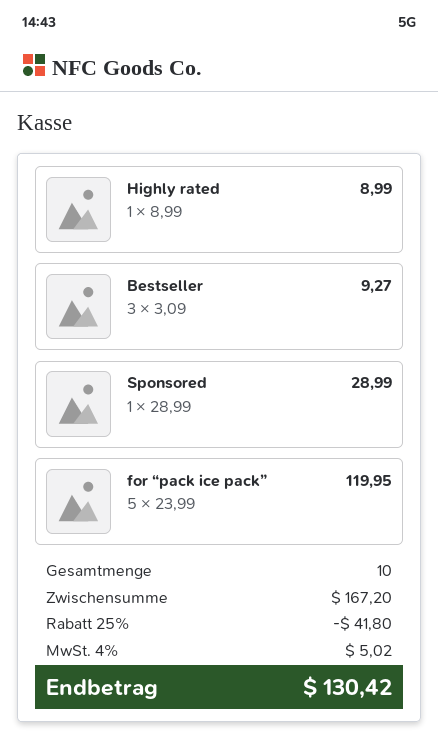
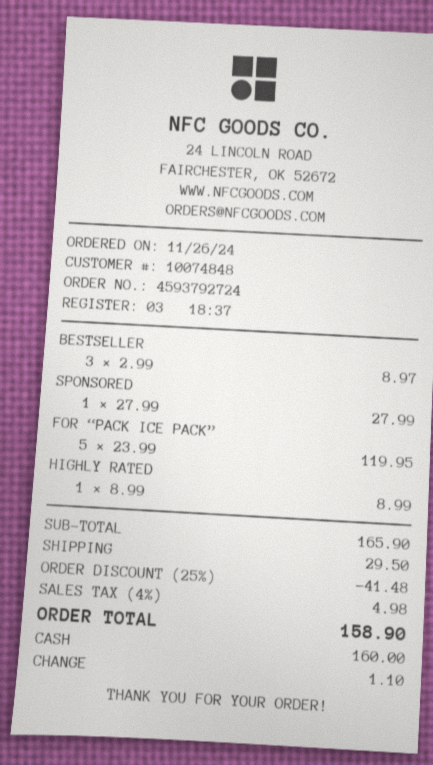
Bestseller: 3 x 3.09 = 9.27 -> 3 x 2.99 = 8.97
Sponsored: 1 x 28.99 = 28.99 -> 1 x 27.99 = 27.99
subtotal: 167.20 -> 165.90
discount: 25% = 41.80 -> 25% = 41.48
shipping: none -> 29.50
tax: 4% = 5.02 -> 4% = 4.98
total: 130.42 -> 158.90

